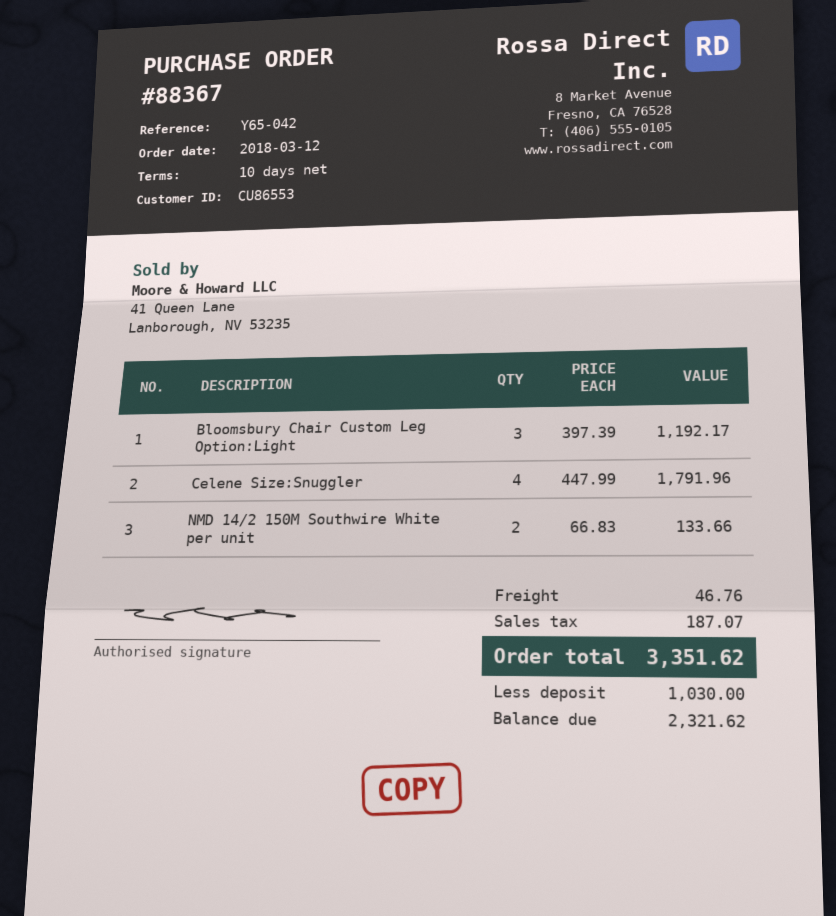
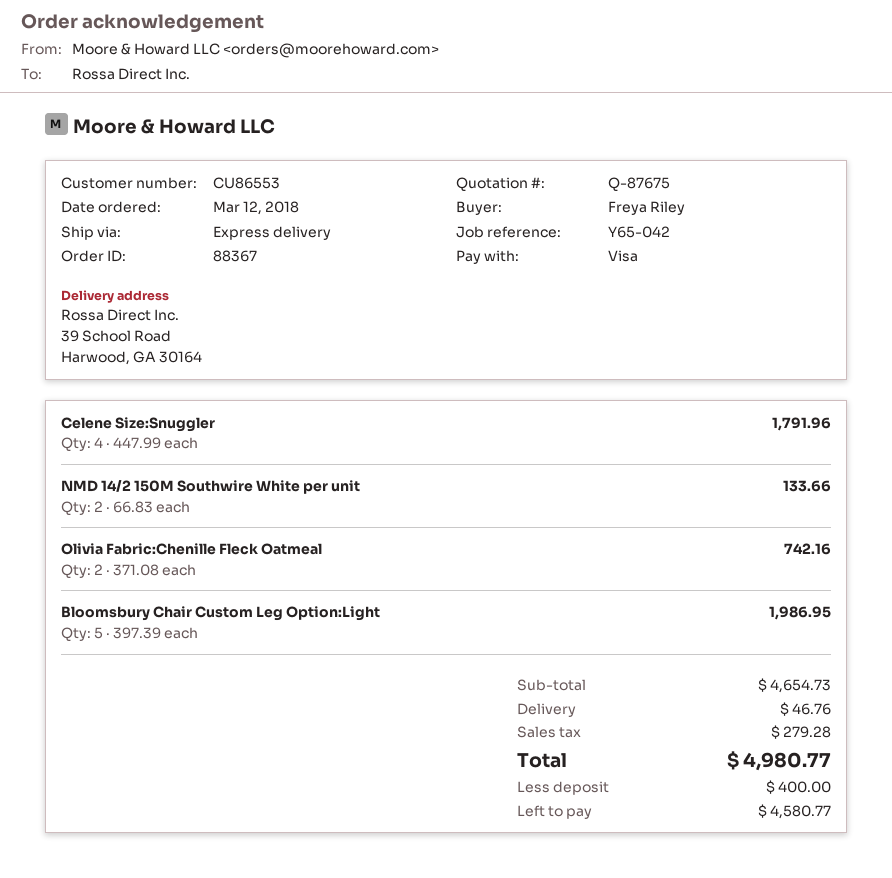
Bloomsbury Chair Custom Leg Option:Light: 3 x 397.39 = 1192.17 -> 5 x 397.39 = 1986.95
Olivia Fabric:Chenille Fleck Oatmeal: none -> 2 x 371.08 = 742.16
tax: 187.07 -> 279.28
total: 3351.62 -> 4980.77
deposit: 1030.00 -> 400.00
balance: 2321.62 -> 4580.77

